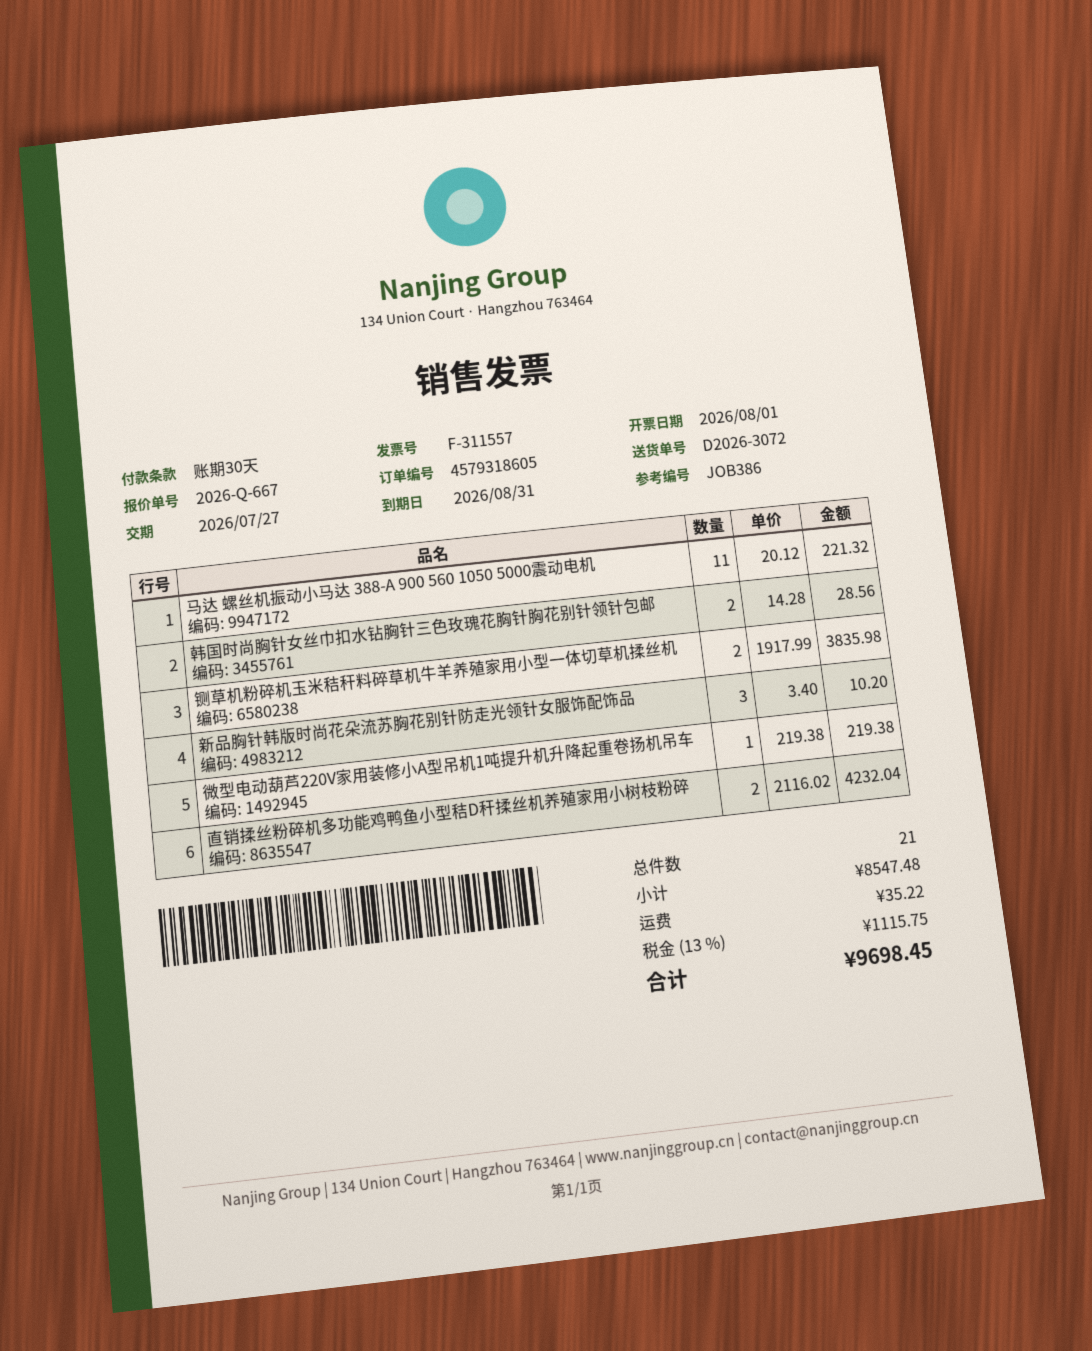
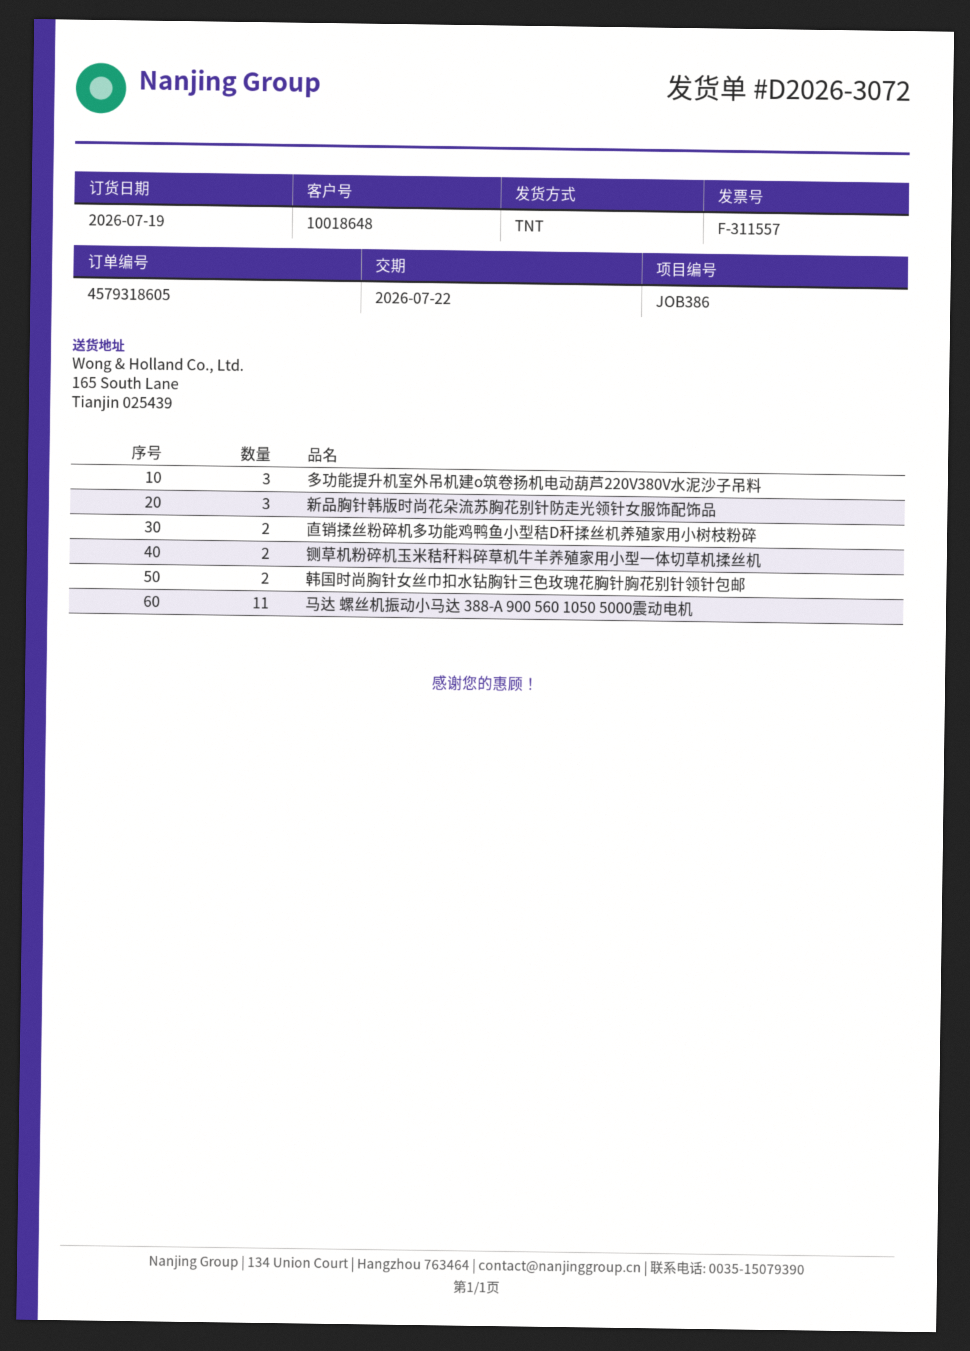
delivery date: 2026-07-27 -> 2026-07-22
微型电动葫芦220V家用装修小A型吊机1吨提升机升降起重卷扬机吊车: 1 -> none
多功能提升机室外吊机建o筑卷扬机电动葫芦220V380V水泥沙子吊料: none -> 3

